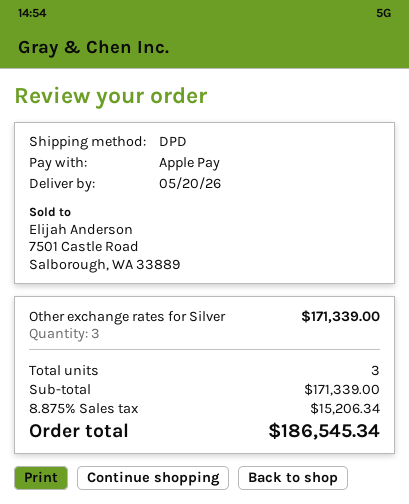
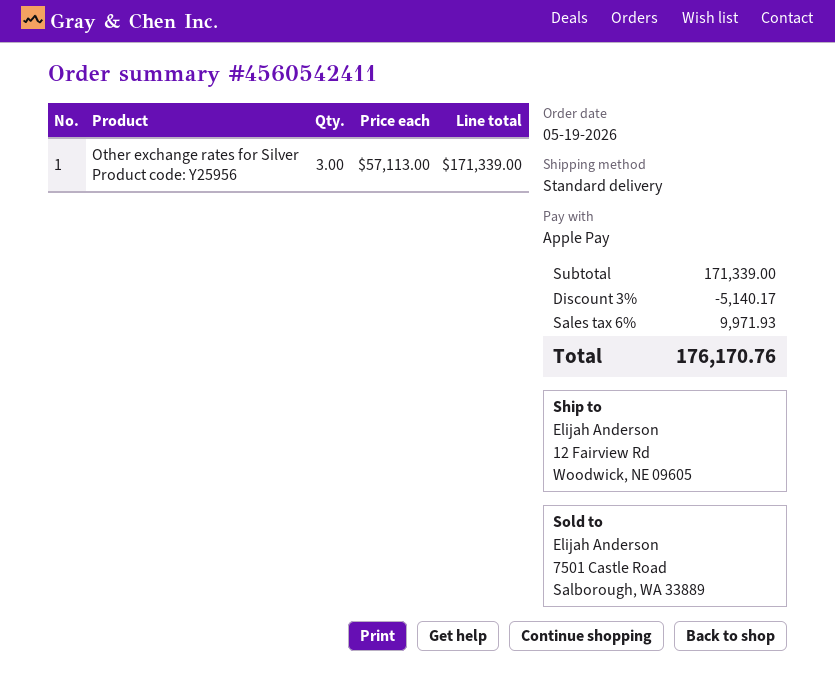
shipping method: DPD -> standard
discount: none -> 3% = 5140.17
tax: 8.875% = 15206.34 -> 6% = 9971.93
total: 186545.34 -> 176170.76

